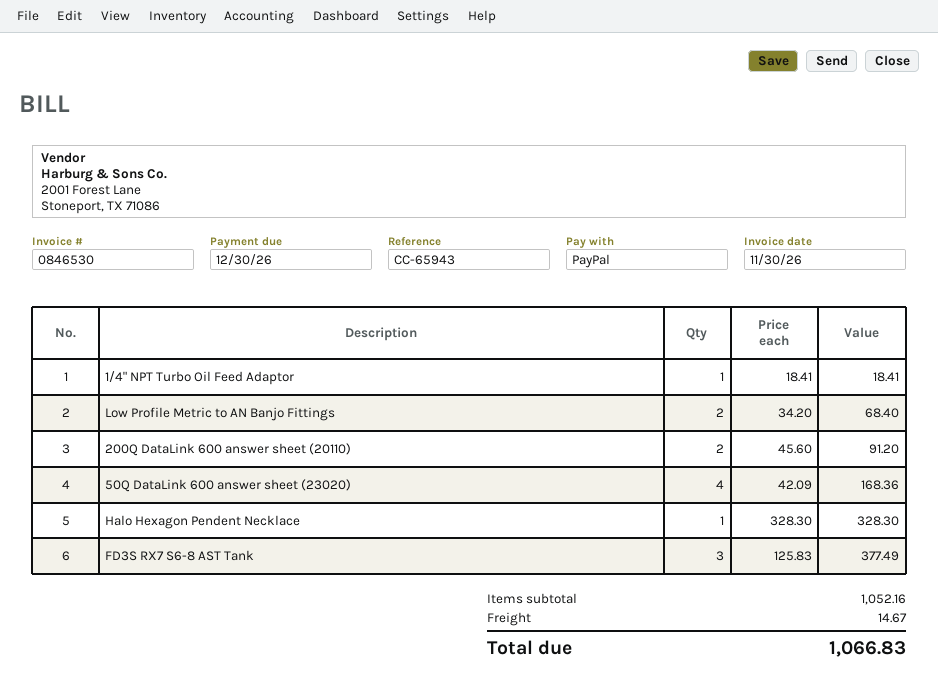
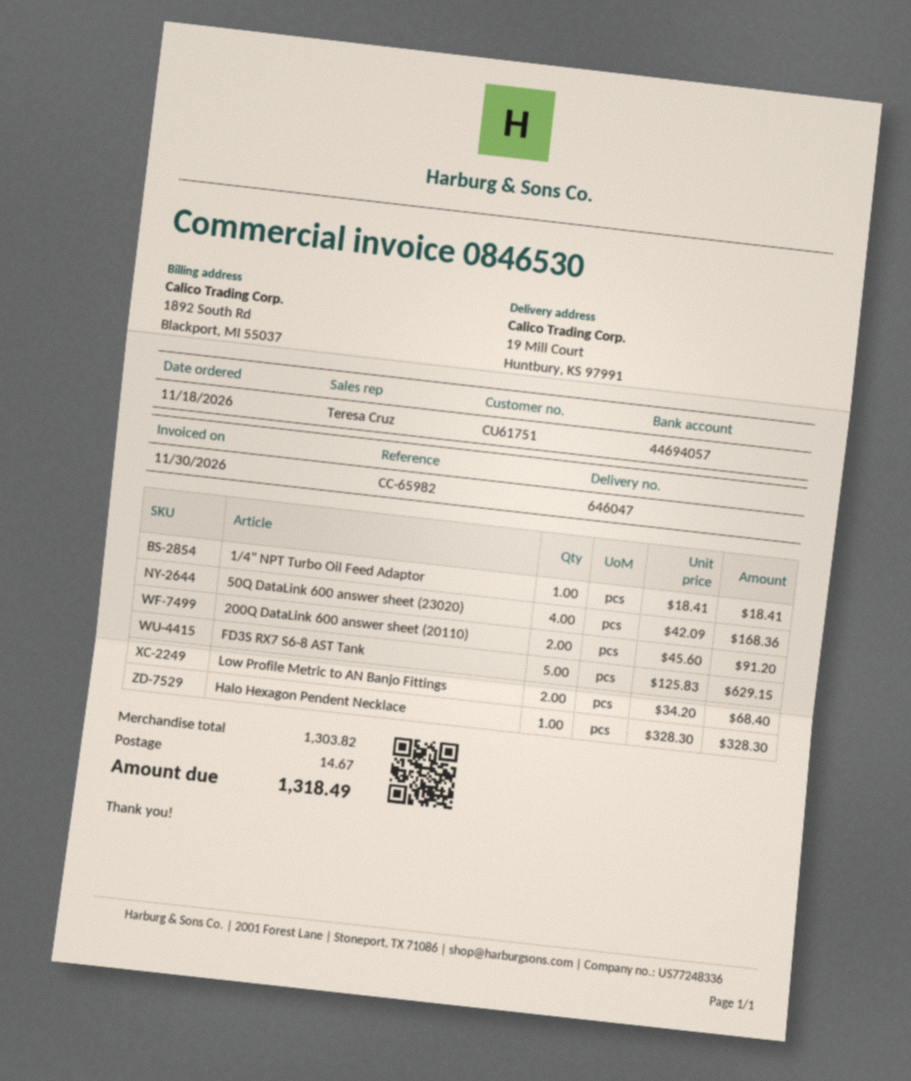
reference: CC-65943 -> CC-65982
FD3S RX7 S6-8 AST Tank: 3 x 125.83 = 377.49 -> 5 x 125.83 = 629.15
subtotal: 1052.16 -> 1303.82
total: 1066.83 -> 1318.49

